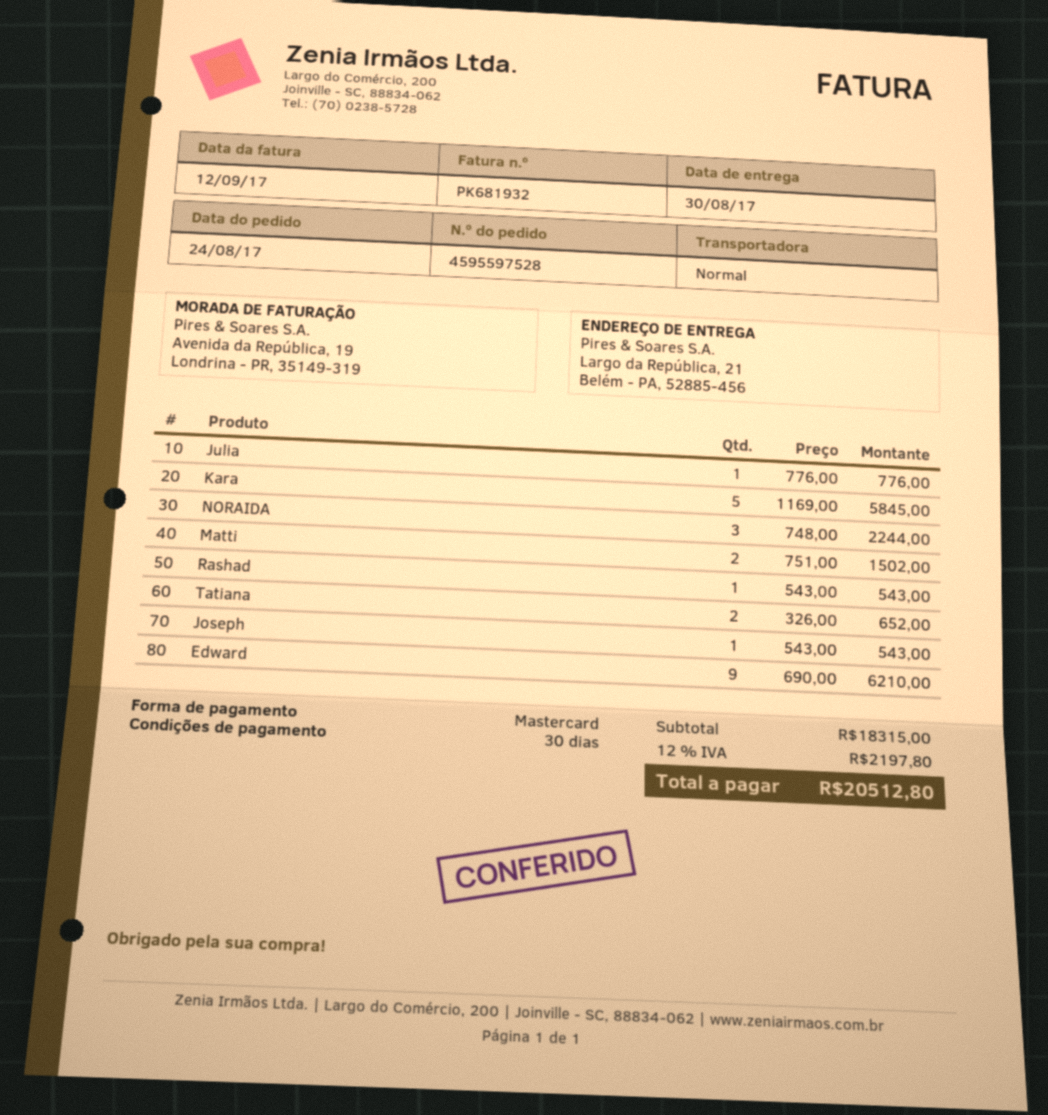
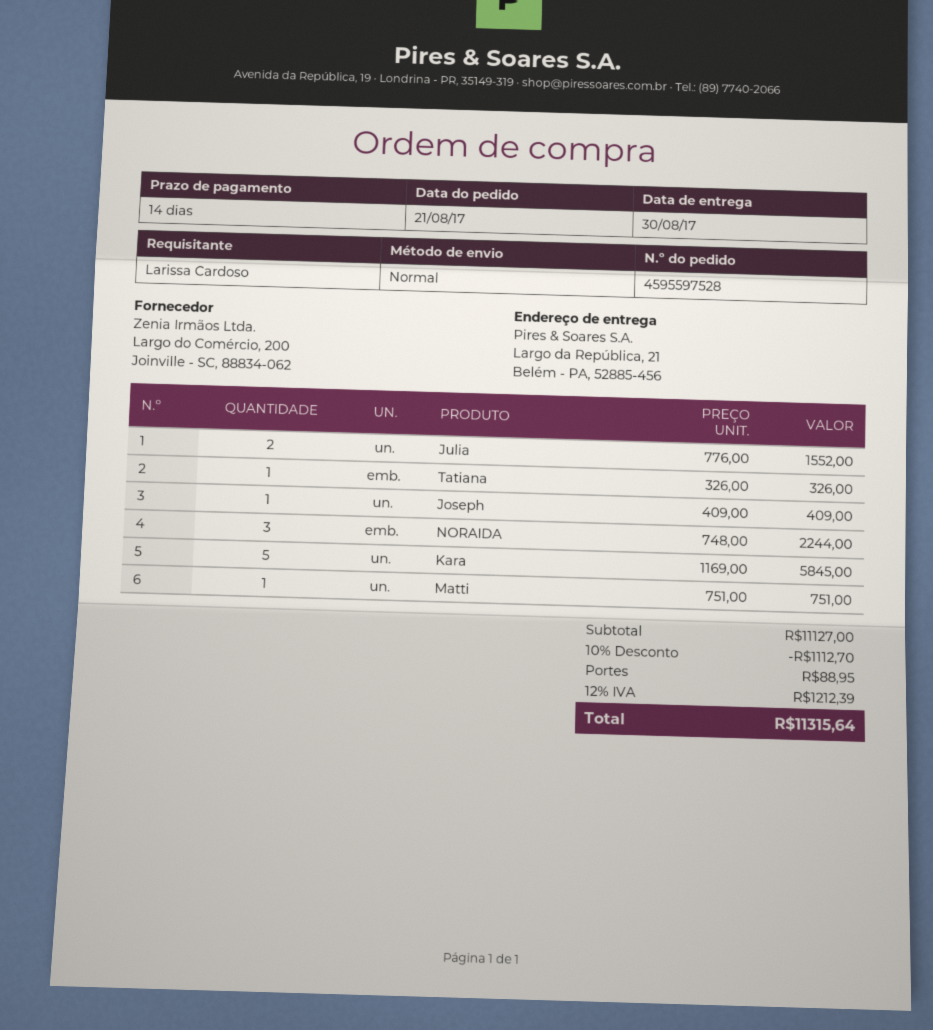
order date: 2017-08-24 -> 2017-08-21
payment terms: 30 days -> 14 days
Julia: 1 x 776.00 = 776.00 -> 2 x 776.00 = 1552.00
Matti: 2 x 751.00 = 1502.00 -> 1 x 751.00 = 751.00
Rashad: 1 x 543.00 = 543.00 -> none
Tatiana: 2 x 326.00 = 652.00 -> 1 x 326.00 = 326.00
Joseph: 1 x 543.00 = 543.00 -> 1 x 409.00 = 409.00
Edward: 9 x 690.00 = 6210.00 -> none
subtotal: 18315.00 -> 11127.00
discount: none -> 10% = 1112.70
shipping: none -> 88.95
tax: 12% = 2197.80 -> 12% = 1212.39
total: 20512.80 -> 11315.64

